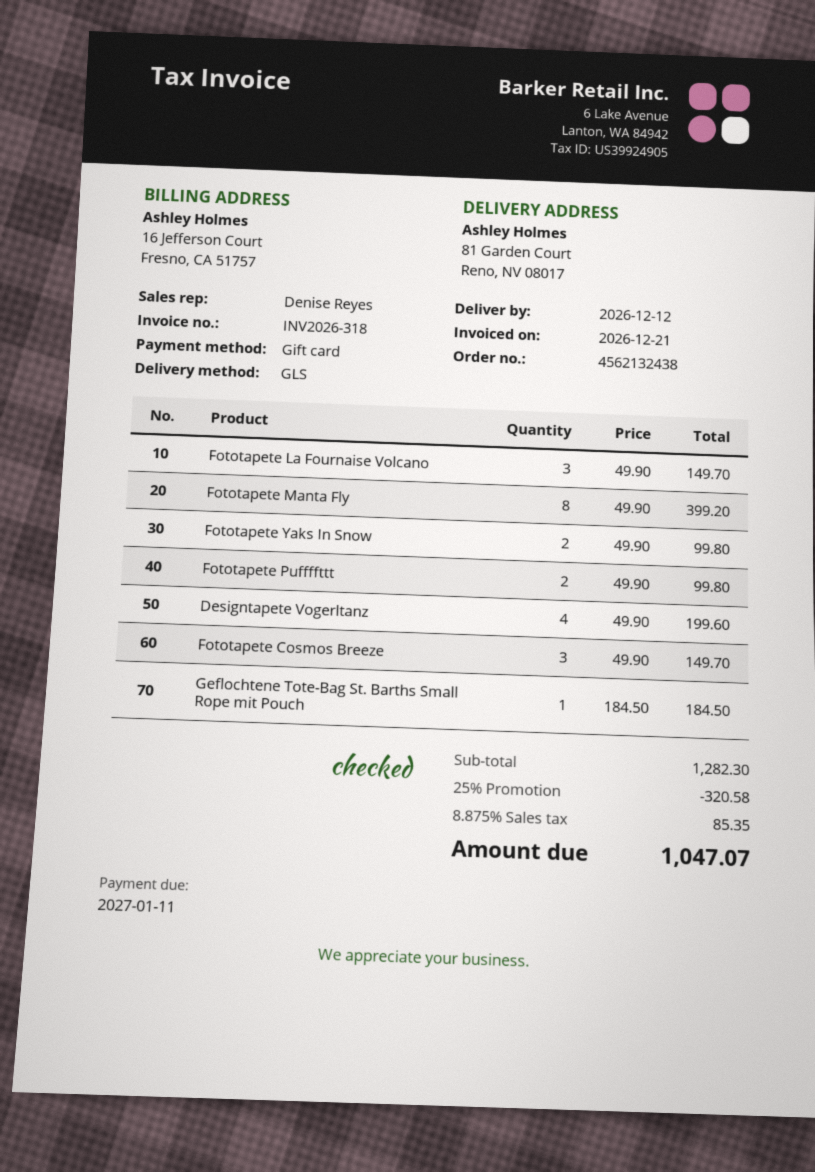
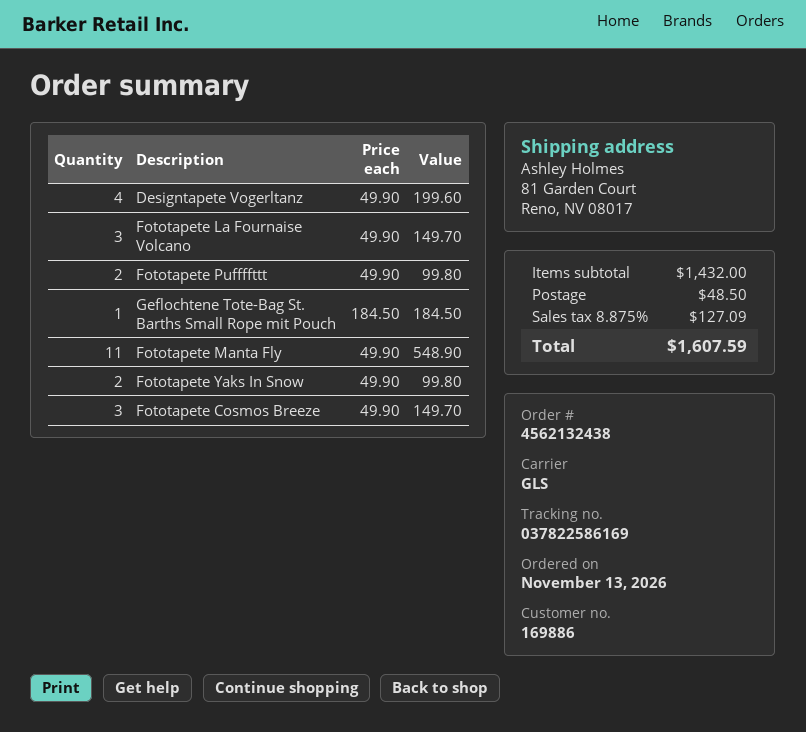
Fototapete Manta Fly: 8 x 49.90 = 399.20 -> 11 x 49.90 = 548.90
subtotal: 1282.30 -> 1432.00
discount: 25% = 320.58 -> none
shipping: none -> 48.50
tax: 8.875% = 85.35 -> 8.875% = 127.09
total: 1047.07 -> 1607.59

